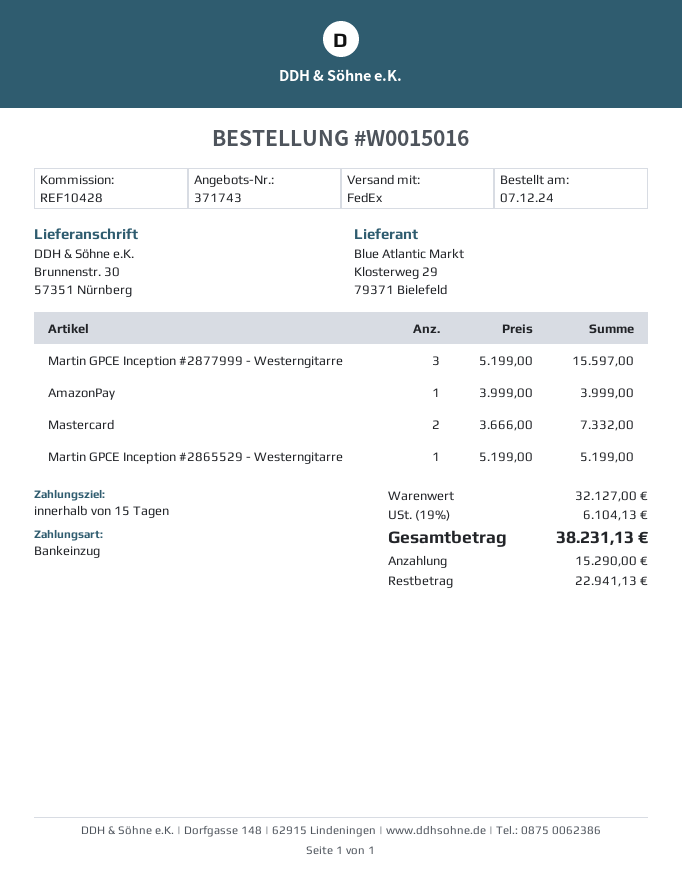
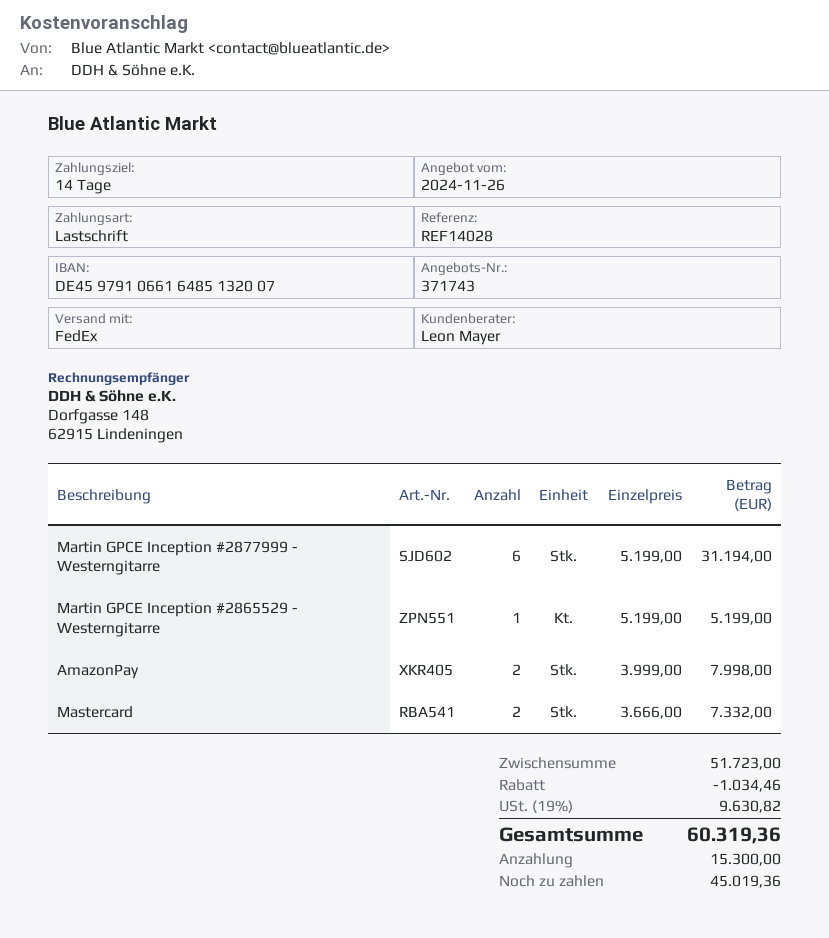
payment terms: 15 days -> 14 days
reference: REF10428 -> REF14028
Martin GPCE Inception #2877999 - Westerngitarre: 3 x 5199.00 = 15597.00 -> 6 x 5199.00 = 31194.00
AmazonPay: 1 x 3999.00 = 3999.00 -> 2 x 3999.00 = 7998.00
subtotal: 32127.00 -> 51723.00
discount: none -> 1034.46
tax: 19% = 6104.13 -> 19% = 9630.82
total: 38231.13 -> 60319.36
deposit: 15290.00 -> 15300.00
balance: 22941.13 -> 45019.36

